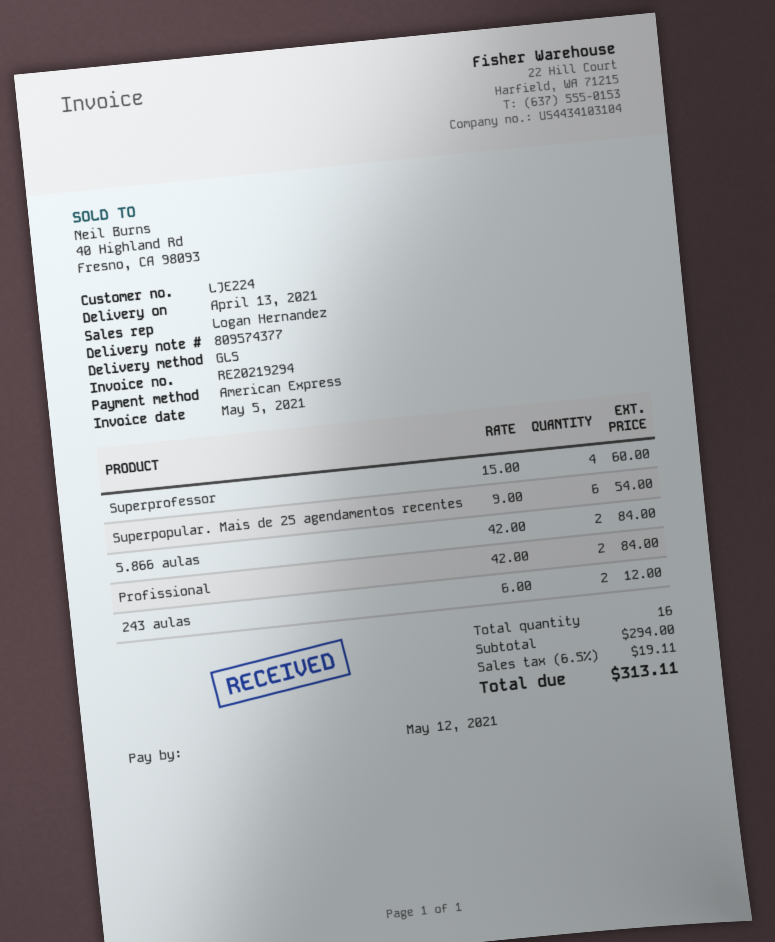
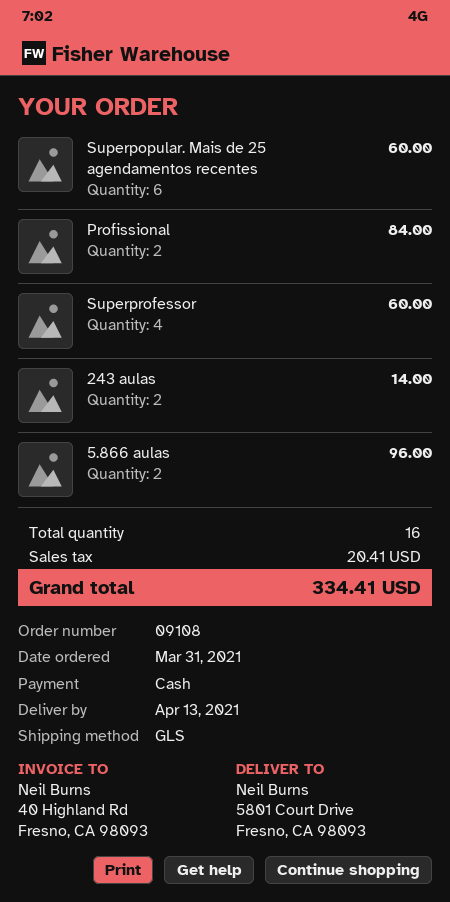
payment method: American Express -> cash
Superpopular. Mais de 25 agendamentos recentes: 6 for 54.00 -> 6 for 60.00
5.866 aulas: 2 for 84.00 -> 2 for 96.00
243 aulas: 2 for 12.00 -> 2 for 14.00
tax: 19.11 -> 20.41
total: 313.11 -> 334.41

